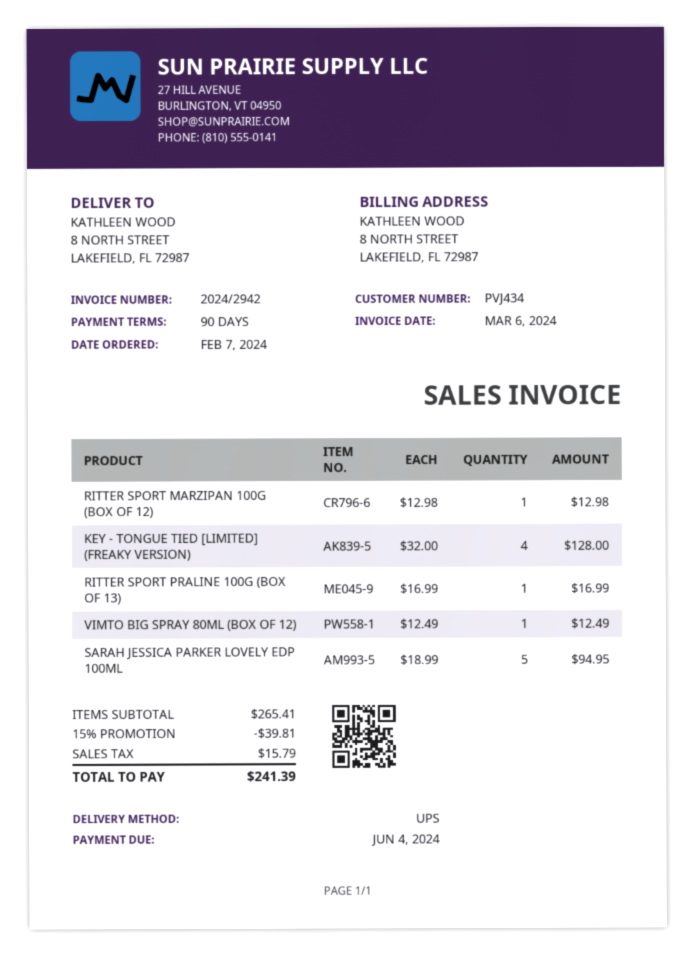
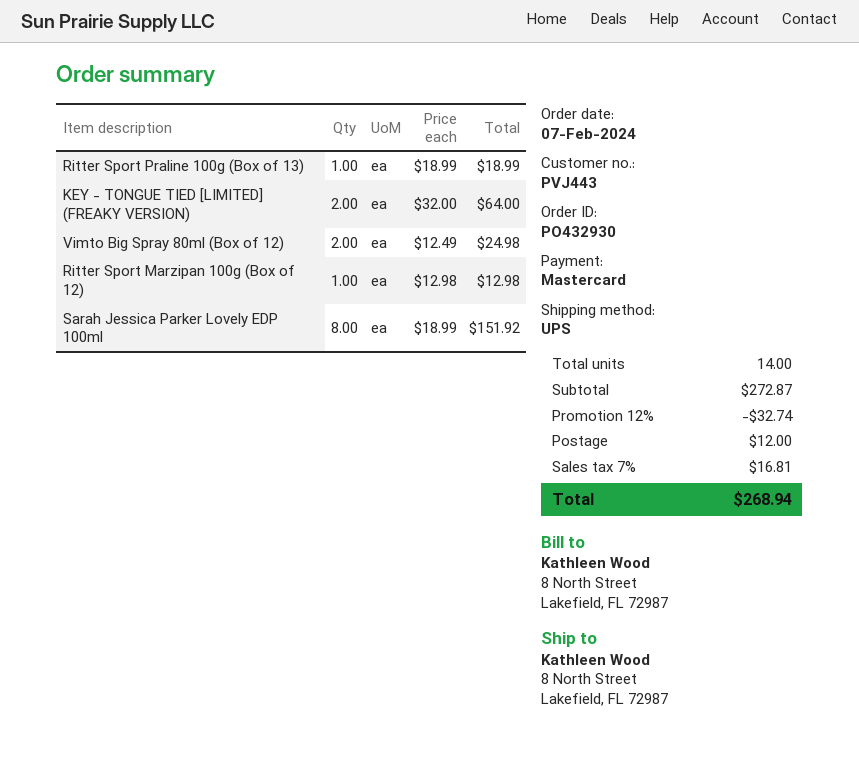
customer number: PVJ434 -> PVJ443
KEY - TONGUE TIED [LIMITED] (FREAKY VERSION): 4 x 32.00 = 128.00 -> 2 x 32.00 = 64.00
RITTER SPORT PRALINE 100G (BOX OF 13): 1 x 16.99 = 16.99 -> 1 x 18.99 = 18.99
VIMTO BIG SPRAY 80ML (BOX OF 12): 1 x 12.49 = 12.49 -> 2 x 12.49 = 24.98
SARAH JESSICA PARKER LOVELY EDP 100ML: 5 x 18.99 = 94.95 -> 8 x 18.99 = 151.92
subtotal: 265.41 -> 272.87
discount: 15% = 39.81 -> 12% = 32.74
shipping: none -> 12.00
tax: 15.79 -> 16.81
total: 241.39 -> 268.94

